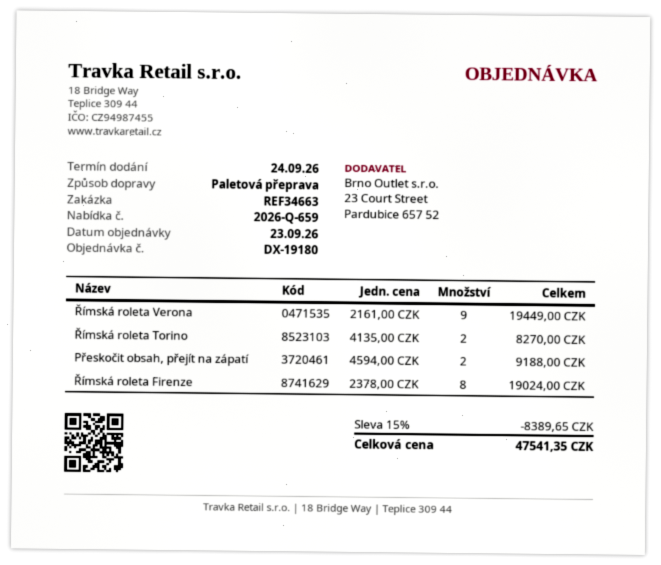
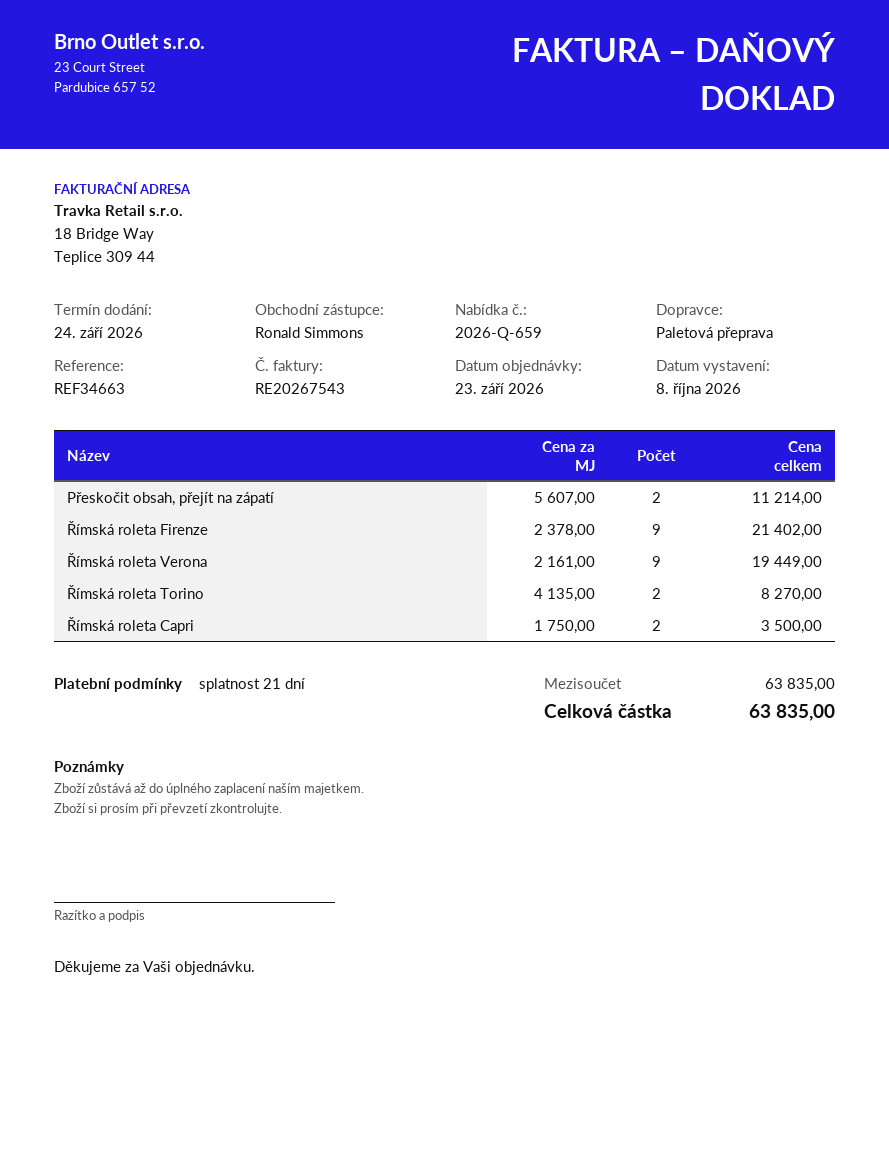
Přeskočit obsah, přejít na zápatí: 2 x 4594.00 = 9188.00 -> 2 x 5607.00 = 11214.00
Římská roleta Firenze: 8 x 2378.00 = 19024.00 -> 9 x 2378.00 = 21402.00
Římská roleta Capri: none -> 2 x 1750.00 = 3500.00
discount: 15% = 8389.65 -> none
total: 47541.35 -> 63835.00

